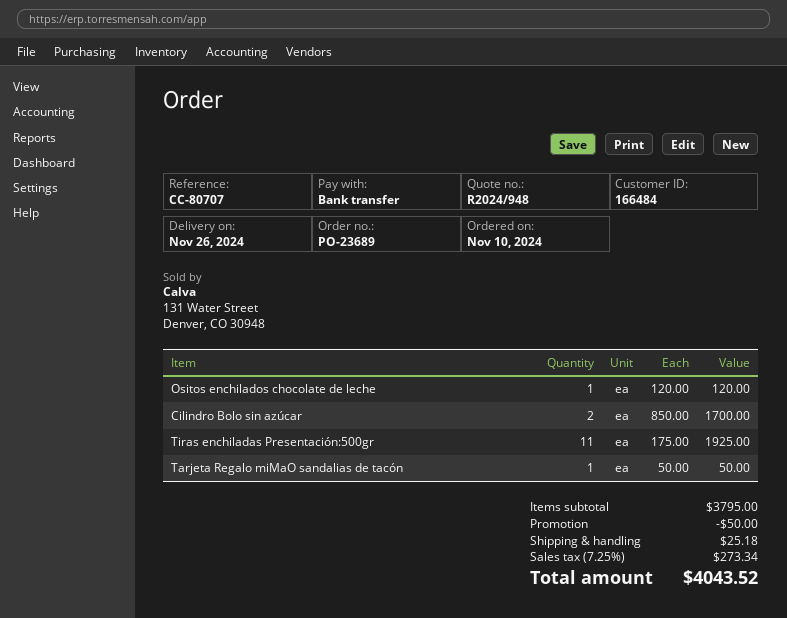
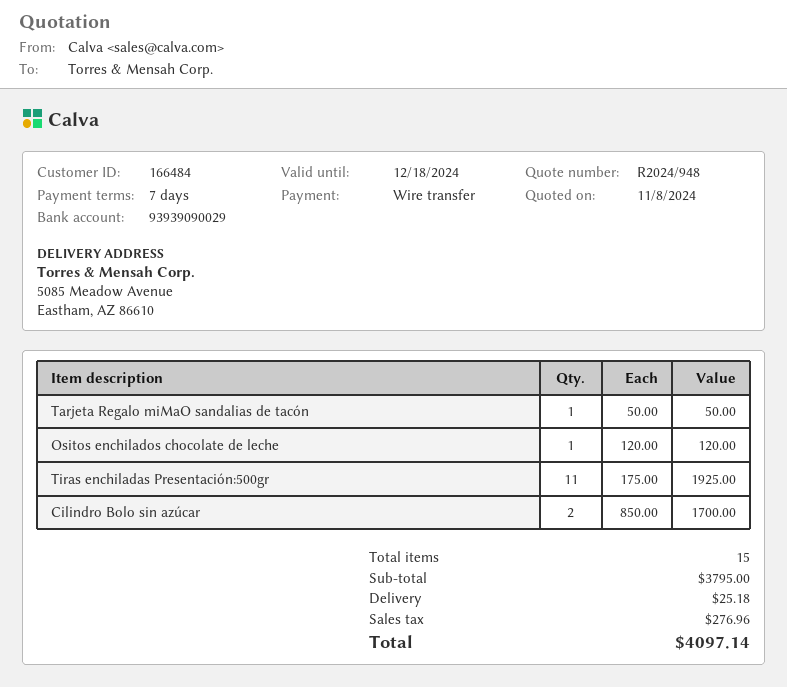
discount: 50.00 -> none
tax: 273.34 -> 276.96
total: 4043.52 -> 4097.14

